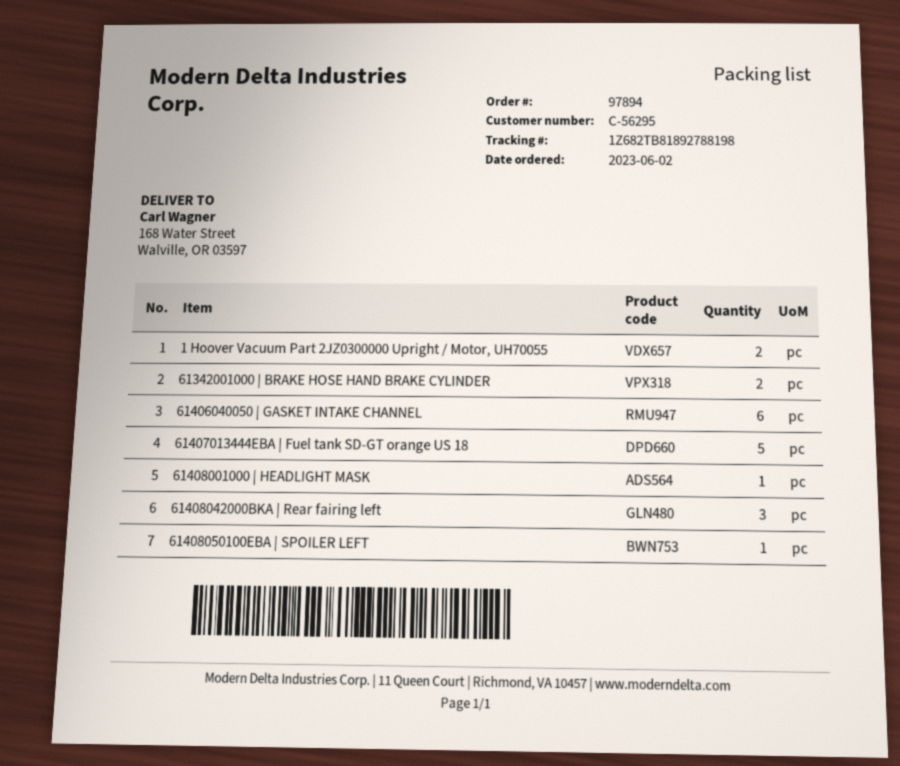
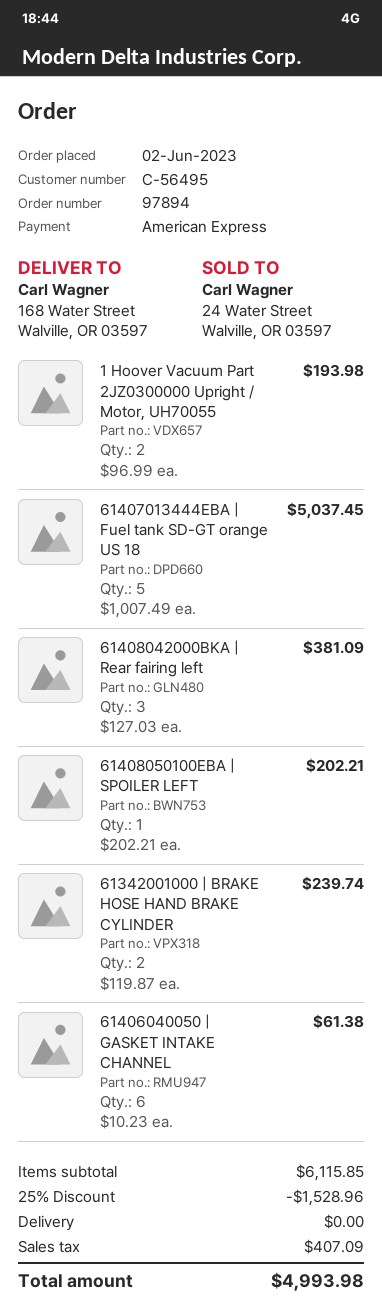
customer number: C-56295 -> C-56495
61408001000 | HEADLIGHT MASK: 1 -> none

